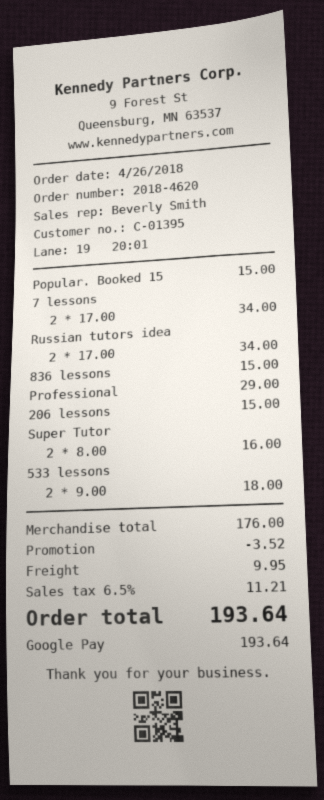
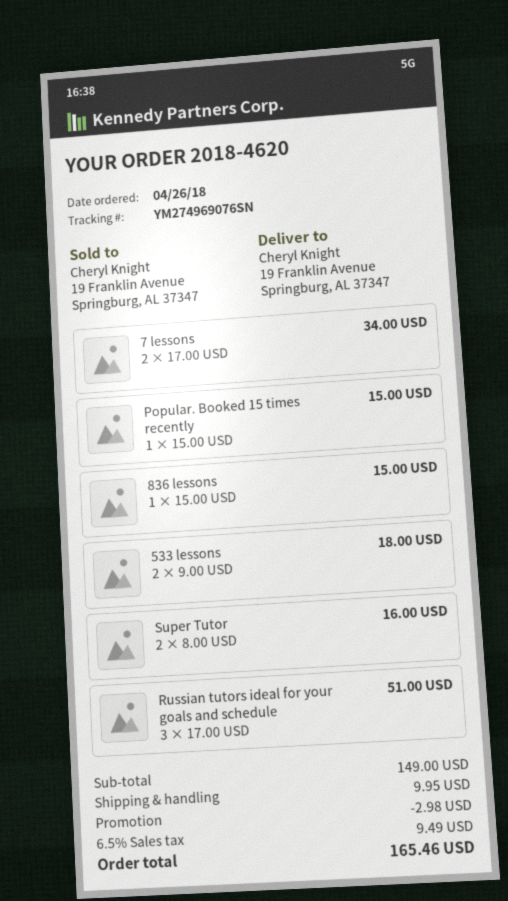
Russian tutors idea: 2 x 17.00 = 34.00 -> 3 x 17.00 = 51.00
Professional: 1 x 29.00 = 29.00 -> none
206 lessons: 1 x 15.00 = 15.00 -> none
subtotal: 176.00 -> 149.00
discount: 3.52 -> 2.98
tax: 6.5% = 11.21 -> 6.5% = 9.49
total: 193.64 -> 165.46

